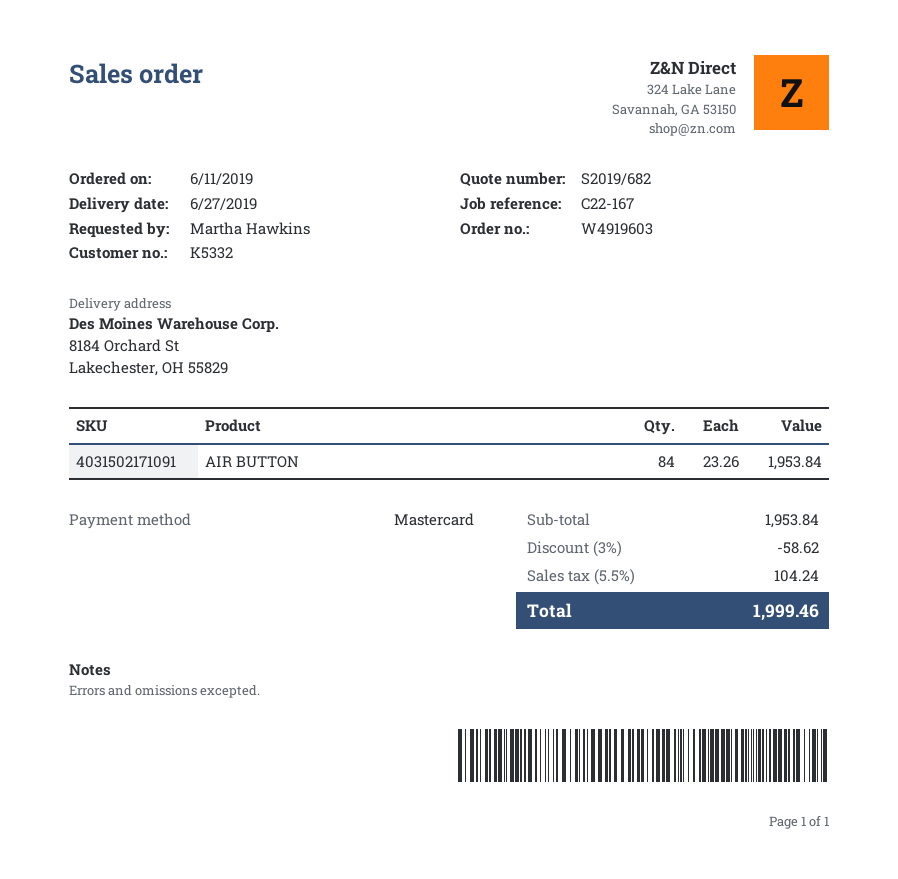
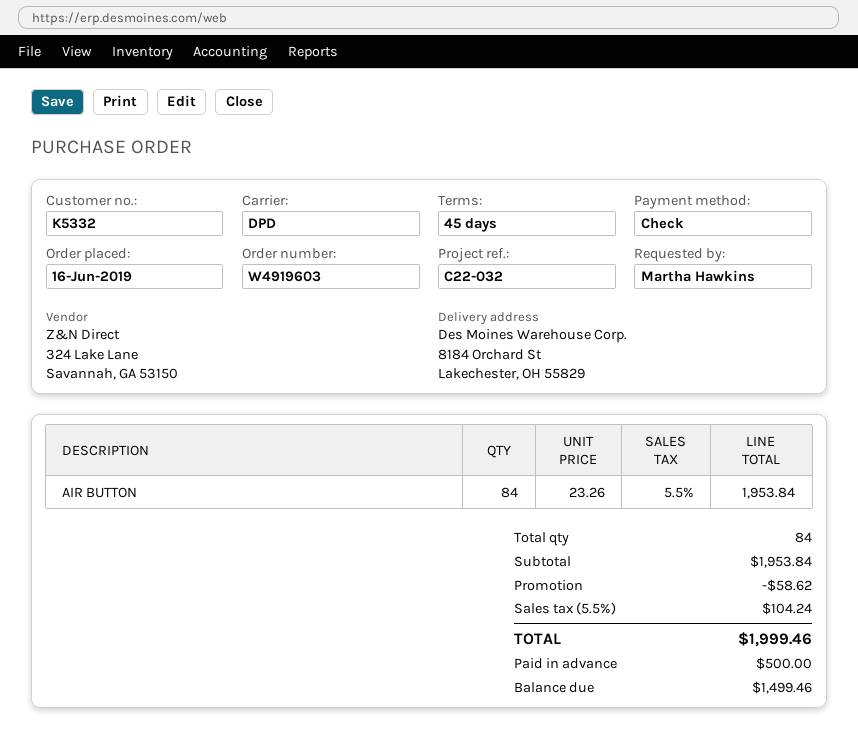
order date: 2019-06-11 -> 2019-06-16
reference: C22-167 -> C22-032
payment method: Mastercard -> cheque

